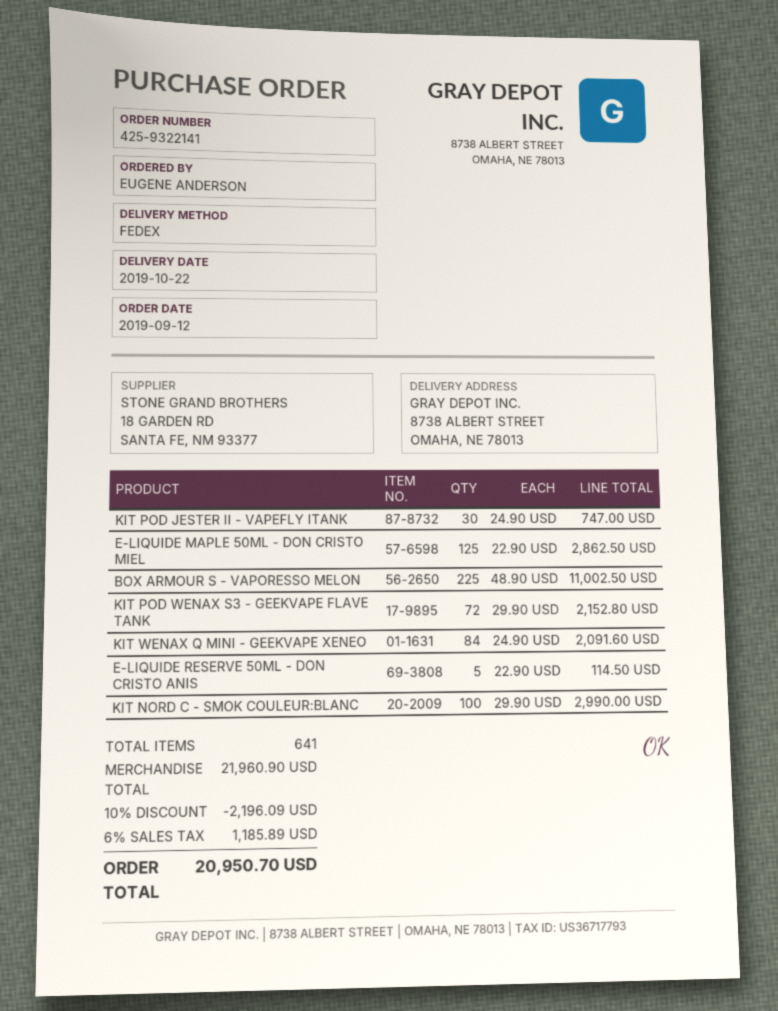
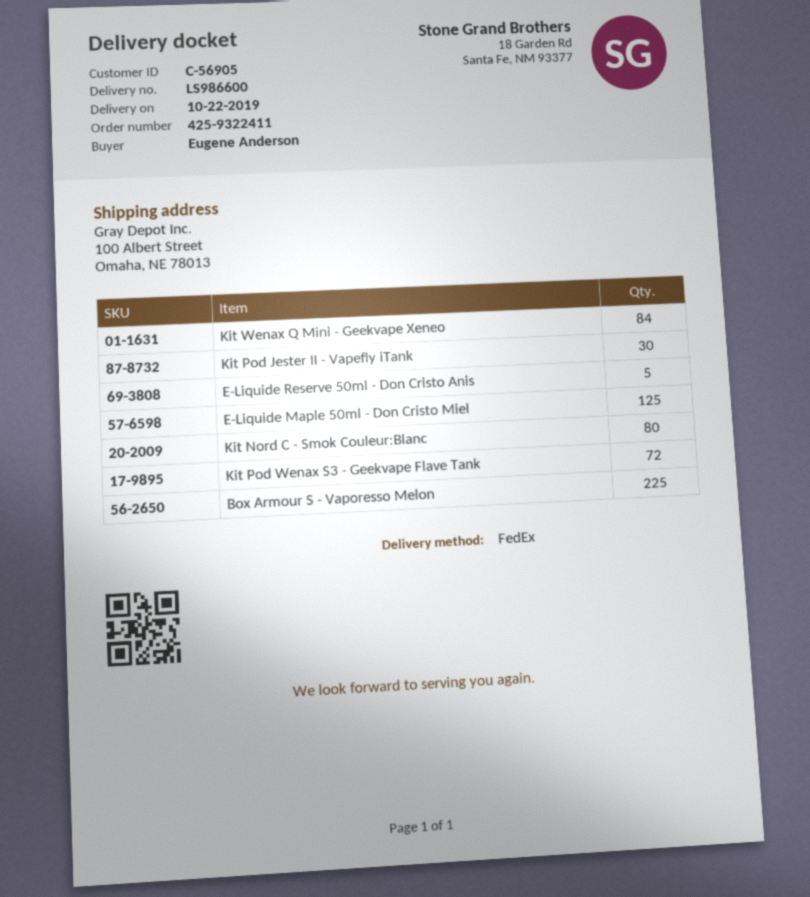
order number: 425-9322141 -> 425-9322411
ship to: 8738 ALBERT STREET, OMAHA, NE 78013 -> 100 Albert Street, Omaha, NE 78013
KIT NORD C - SMOK COULEUR:BLANC: 100 -> 80

